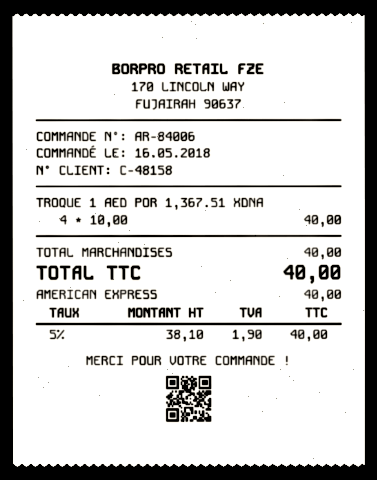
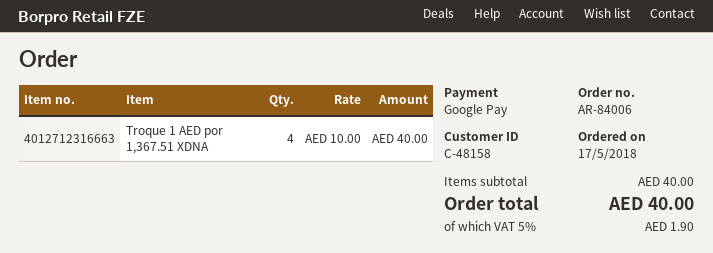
order date: 2018-05-16 -> 2018-05-17
payment method: American Express -> Google Pay

